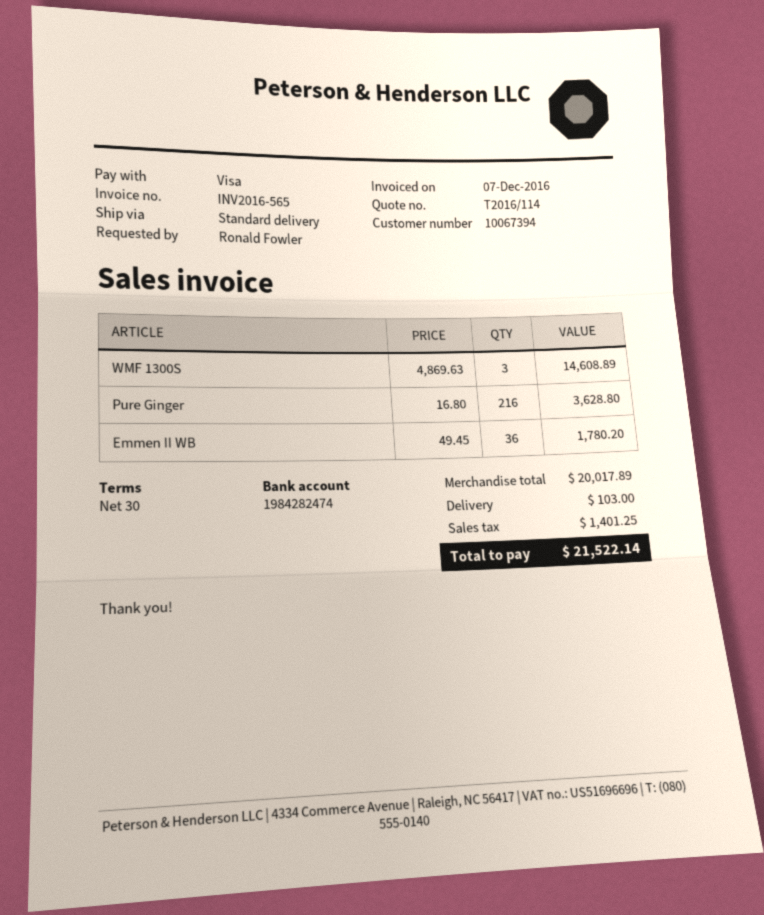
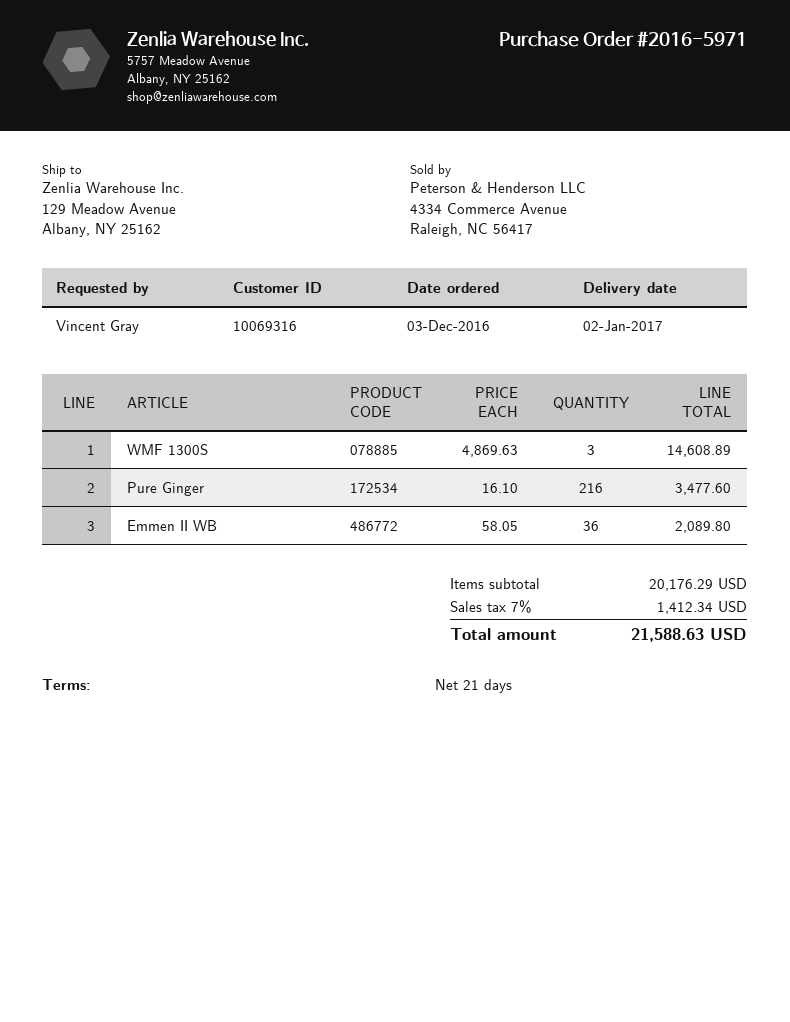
payment terms: 30 days -> 21 days
customer number: 10067394 -> 10069316
ordered by: Ronald Fowler -> Vincent Gray
Pure Ginger: 216 x 16.80 = 3628.80 -> 216 x 16.10 = 3477.60
Emmen II WB: 36 x 49.45 = 1780.20 -> 36 x 58.05 = 2089.80
subtotal: 20017.89 -> 20176.29
shipping: 103.00 -> none
tax: 1401.25 -> 1412.34
total: 21522.14 -> 21588.63

